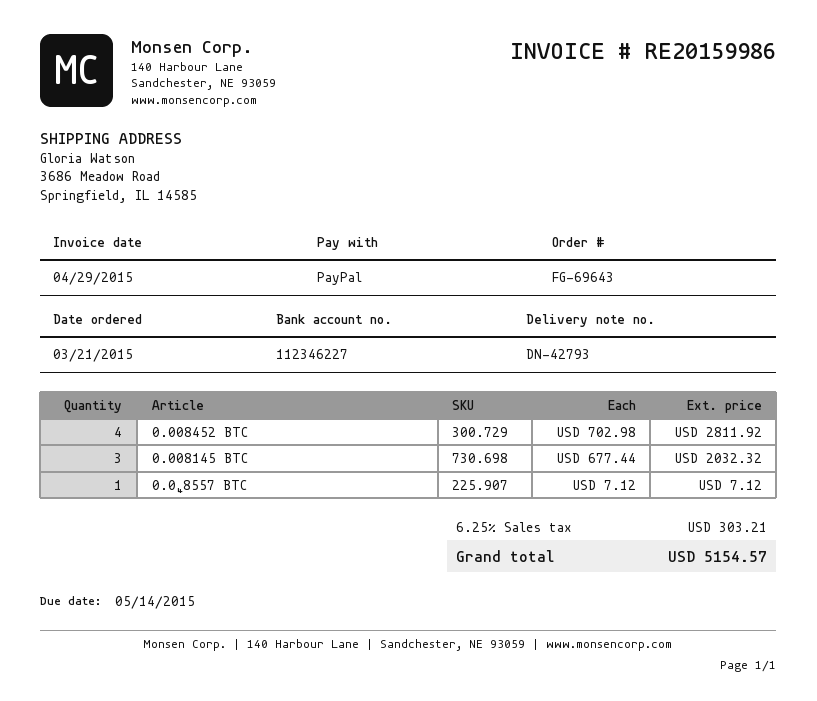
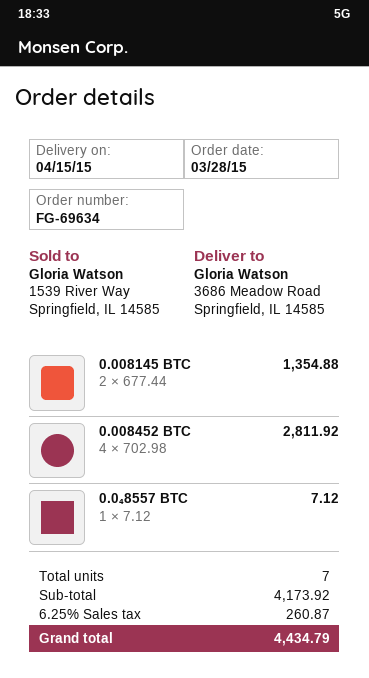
order number: FG-69643 -> FG-69634
order date: 2015-03-21 -> 2015-03-28
0.008145 BTC: 3 x 677.44 = 2032.32 -> 2 x 677.44 = 1354.88
tax: 6.25% = 303.21 -> 6.25% = 260.87
total: 5154.57 -> 4434.79

